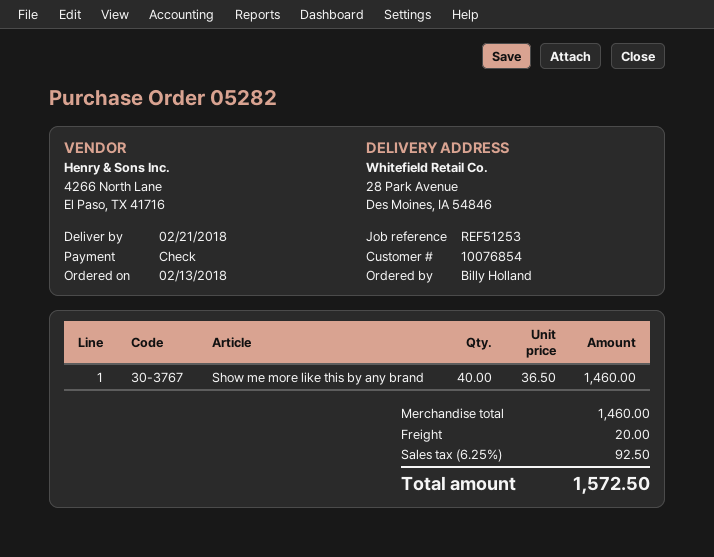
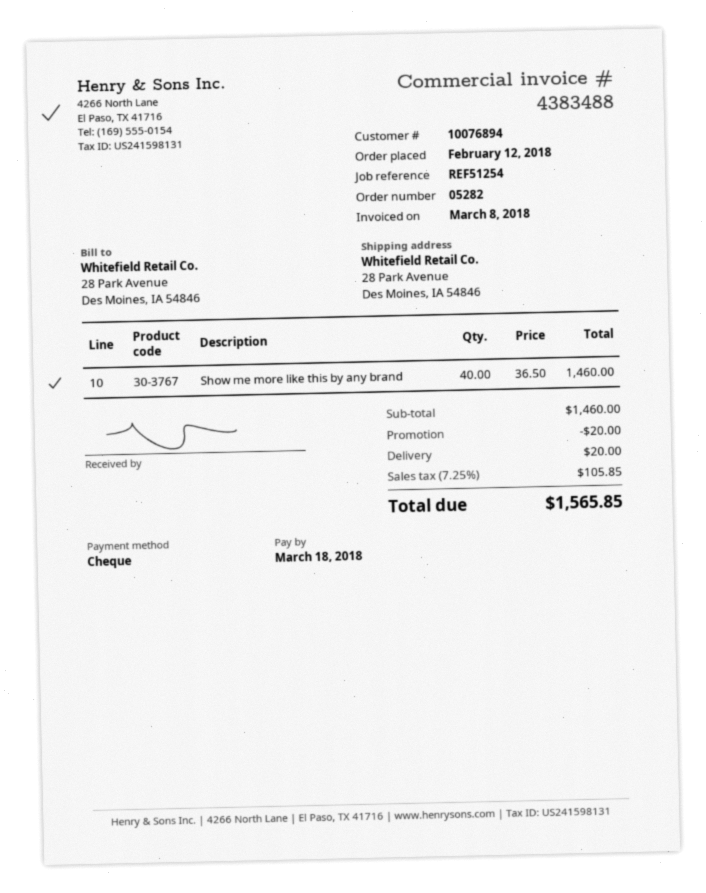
order date: 2018-02-13 -> 2018-02-12
customer number: 10076854 -> 10076894
reference: REF51253 -> REF51254
discount: none -> 20.00
tax: 6.25% = 92.50 -> 7.25% = 105.85
total: 1572.50 -> 1565.85

